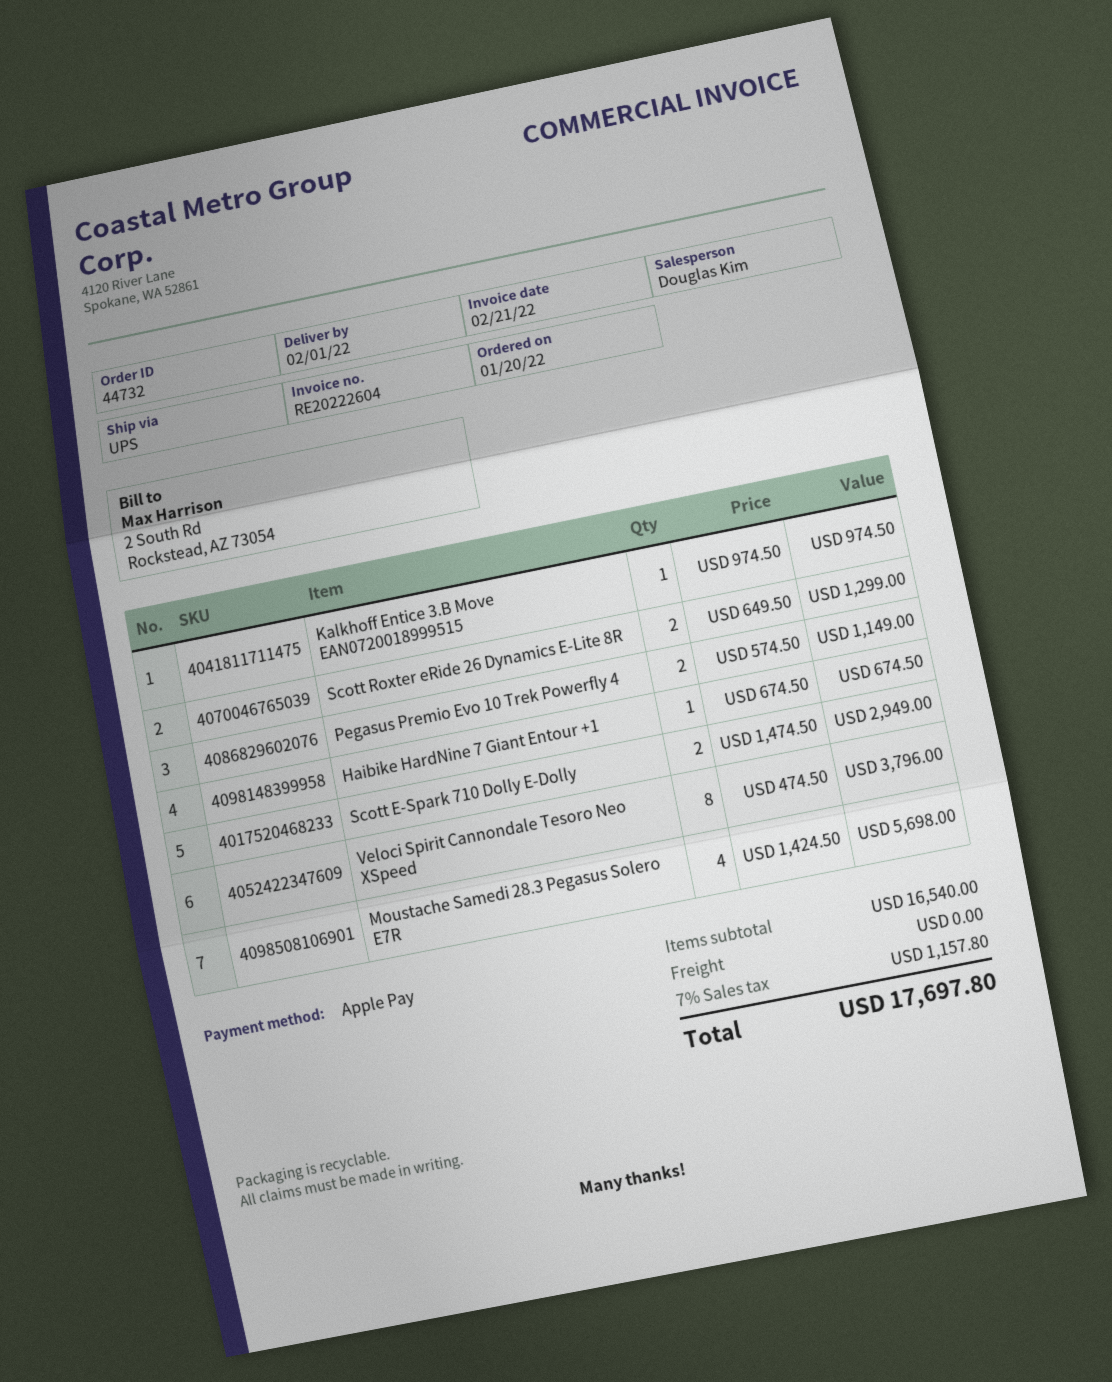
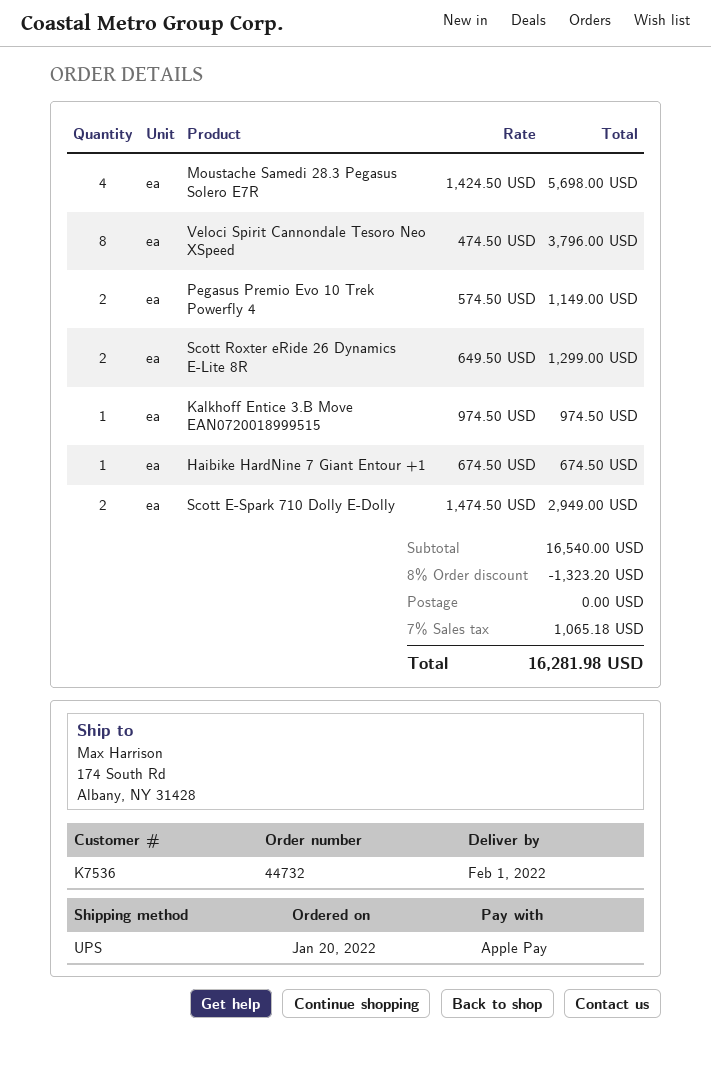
discount: none -> 8% = 1323.20
tax: 7% = 1157.80 -> 7% = 1065.18
total: 17697.80 -> 16281.98

